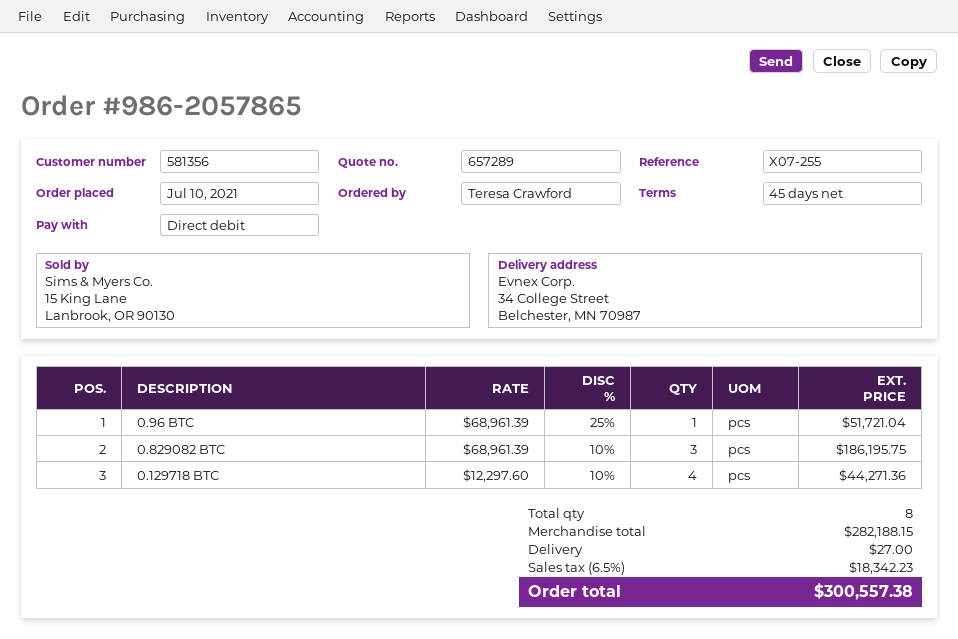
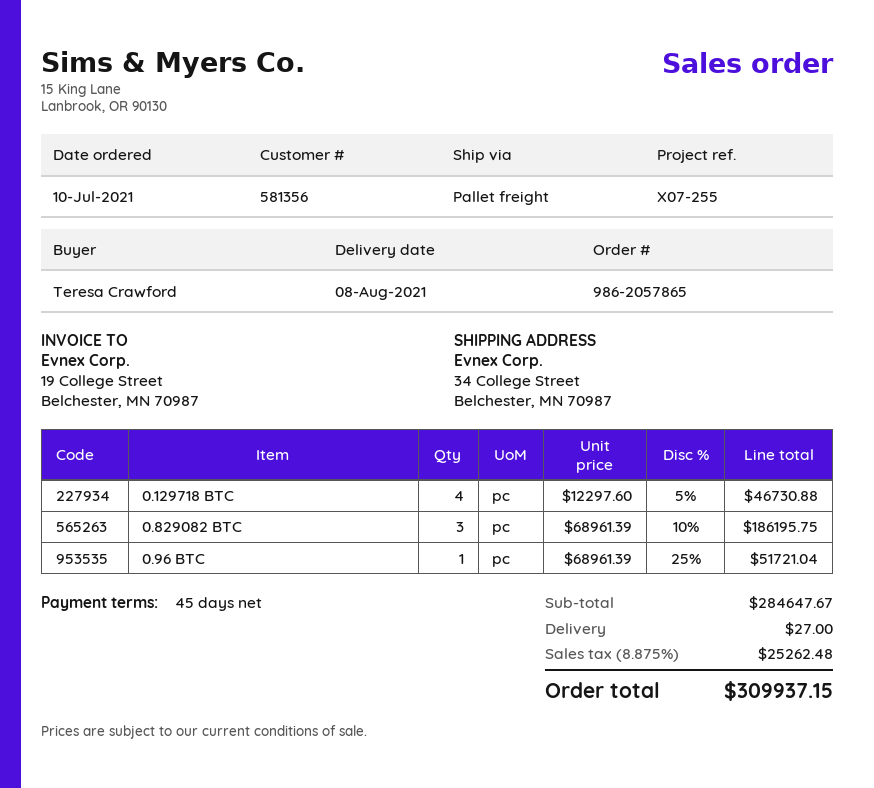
0.129718 BTC: 4 x 12297.60 - 10% = 44271.36 -> 4 x 12297.60 - 5% = 46730.88
subtotal: 282188.15 -> 284647.67
tax: 6.5% = 18342.23 -> 8.875% = 25262.48
total: 300557.38 -> 309937.15

